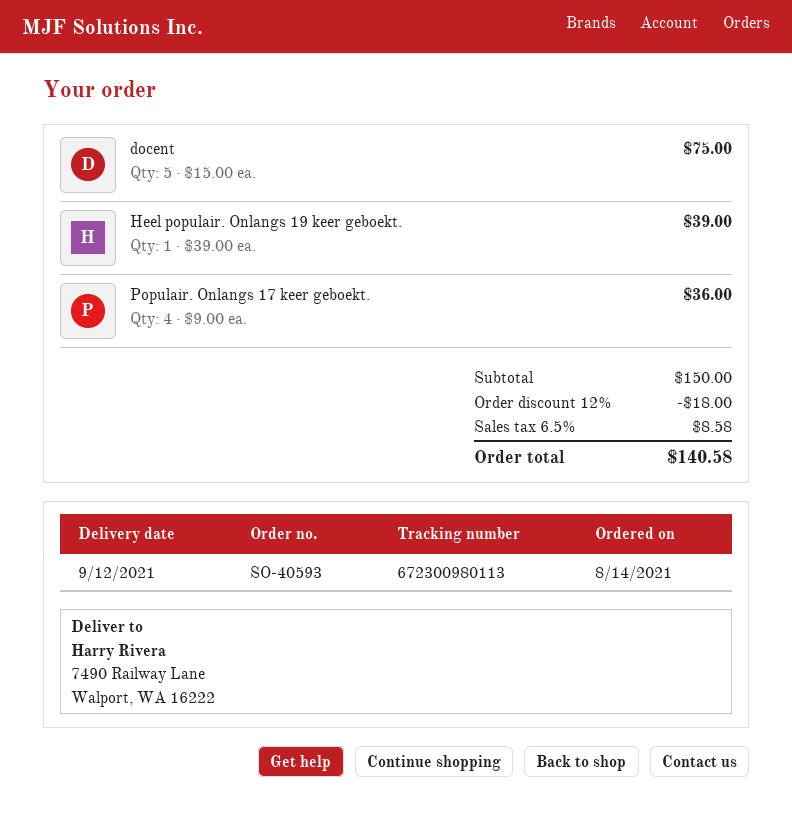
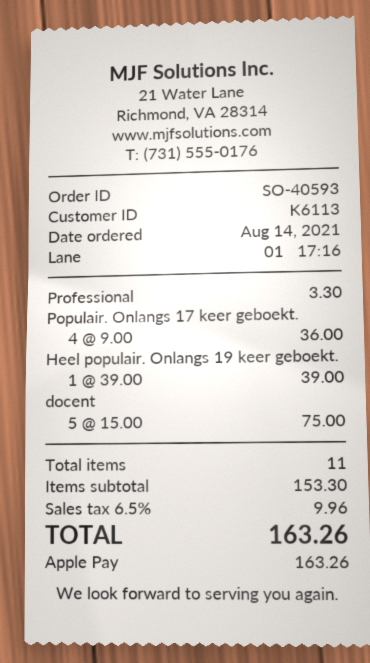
Professional: none -> 1 x 3.30 = 3.30
subtotal: 150.00 -> 153.30
discount: 12% = 18.00 -> none
tax: 6.5% = 8.58 -> 6.5% = 9.96
total: 140.58 -> 163.26

